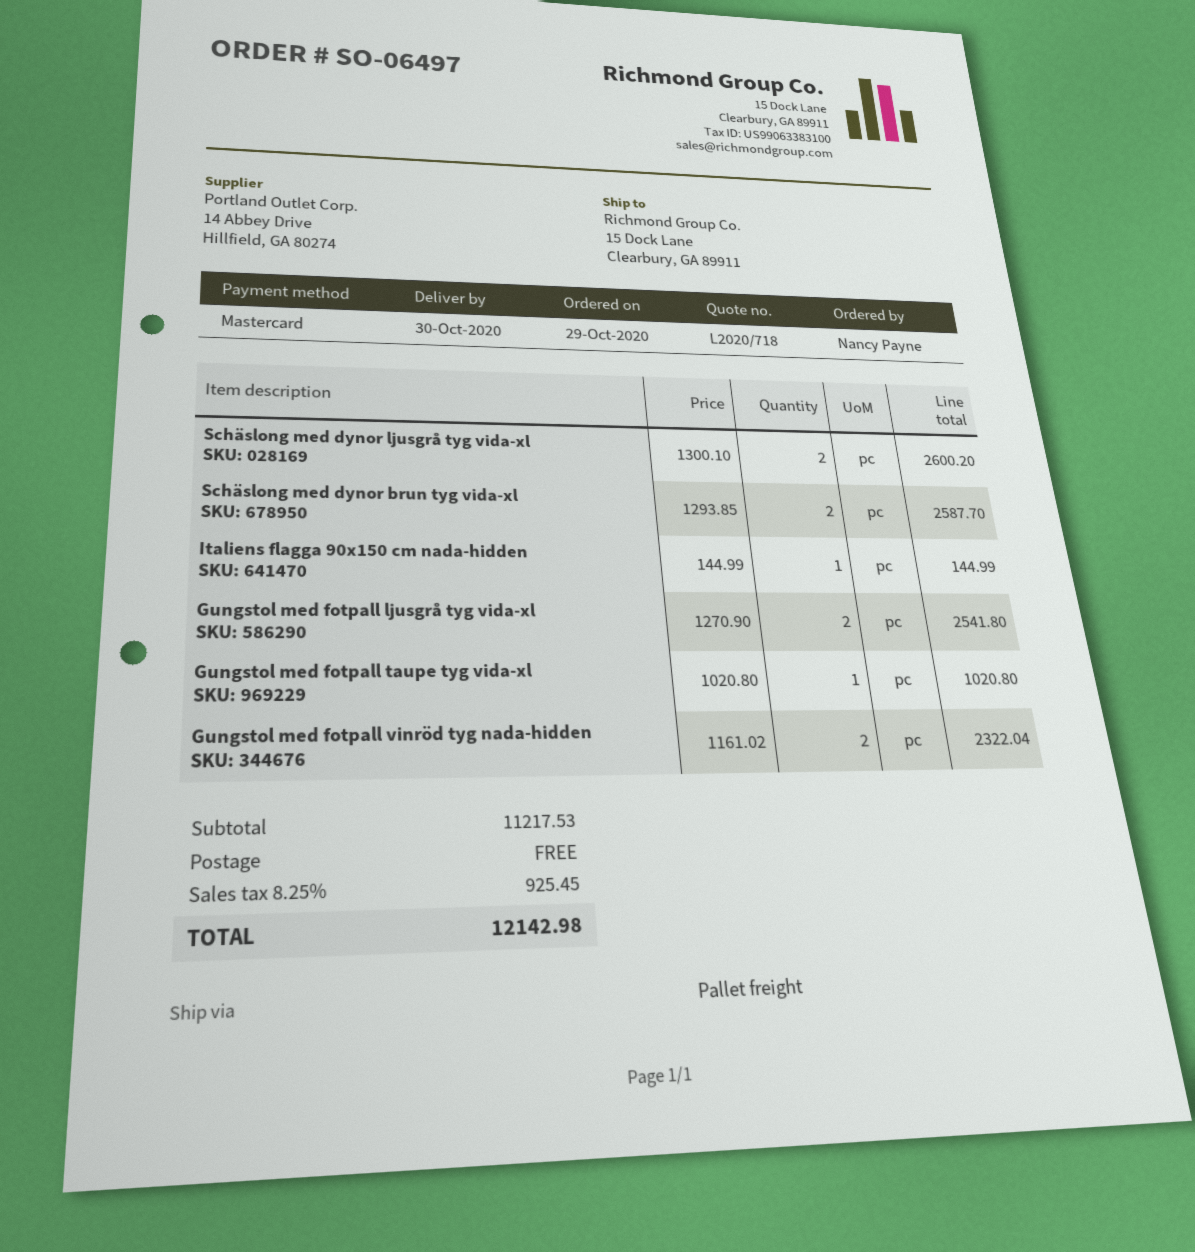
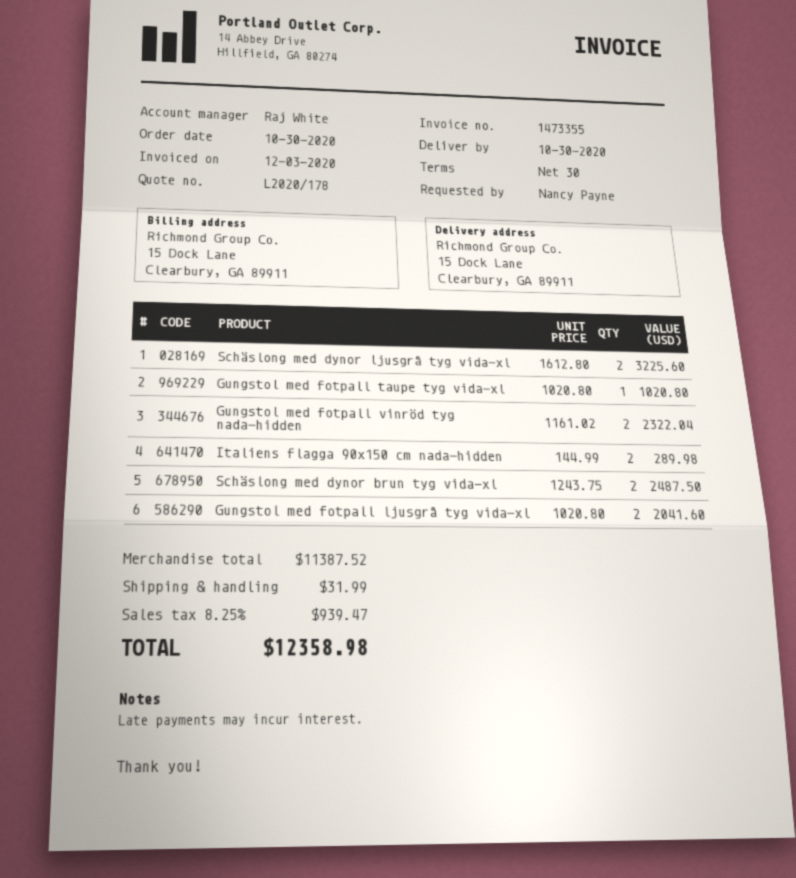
quote number: L2020/718 -> L2020/178
order date: 2020-10-29 -> 2020-10-30
Schäslong med dynor ljusgrå tyg vida-xl: 2 x 1300.10 = 2600.20 -> 2 x 1612.80 = 3225.60
Schäslong med dynor brun tyg vida-xl: 2 x 1293.85 = 2587.70 -> 2 x 1243.75 = 2487.50
Italiens flagga 90x150 cm nada-hidden: 1 x 144.99 = 144.99 -> 2 x 144.99 = 289.98
Gungstol med fotpall ljusgrå tyg vida-xl: 2 x 1270.90 = 2541.80 -> 2 x 1020.80 = 2041.60
subtotal: 11217.53 -> 11387.52
shipping: 0.00 -> 31.99
tax: 8.25% = 925.45 -> 8.25% = 939.47
total: 12142.98 -> 12358.98

